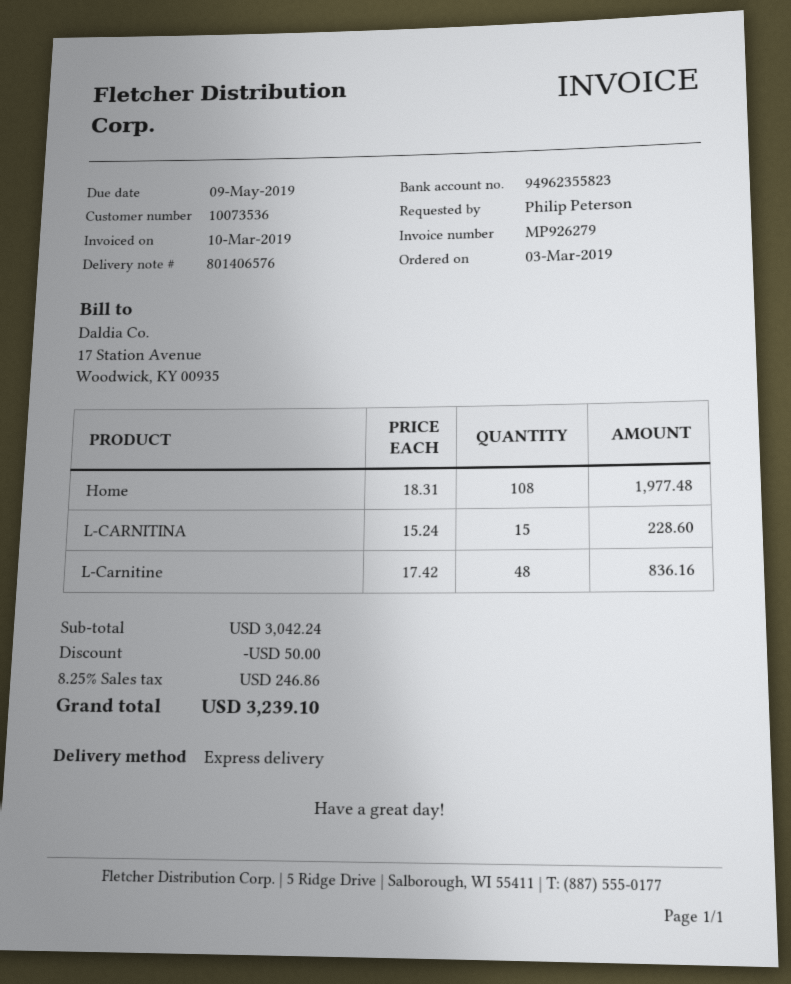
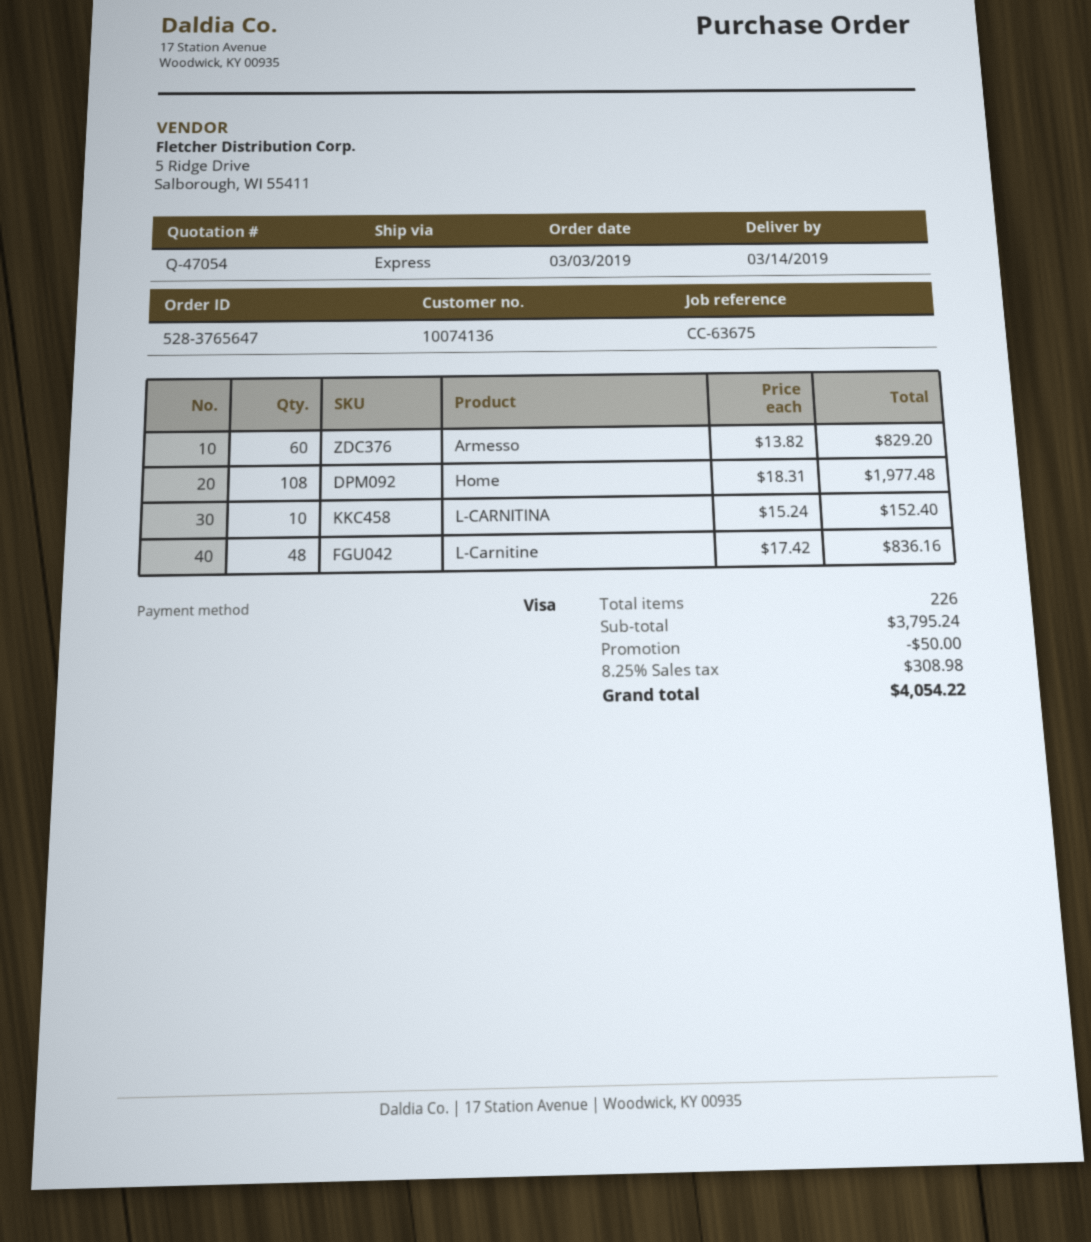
customer number: 10073536 -> 10074136
L-CARNITINA: 15 x 15.24 = 228.60 -> 10 x 15.24 = 152.40
Armesso: none -> 60 x 13.82 = 829.20
subtotal: 3042.24 -> 3795.24
tax: 8.25% = 246.86 -> 8.25% = 308.98
total: 3239.10 -> 4054.22

